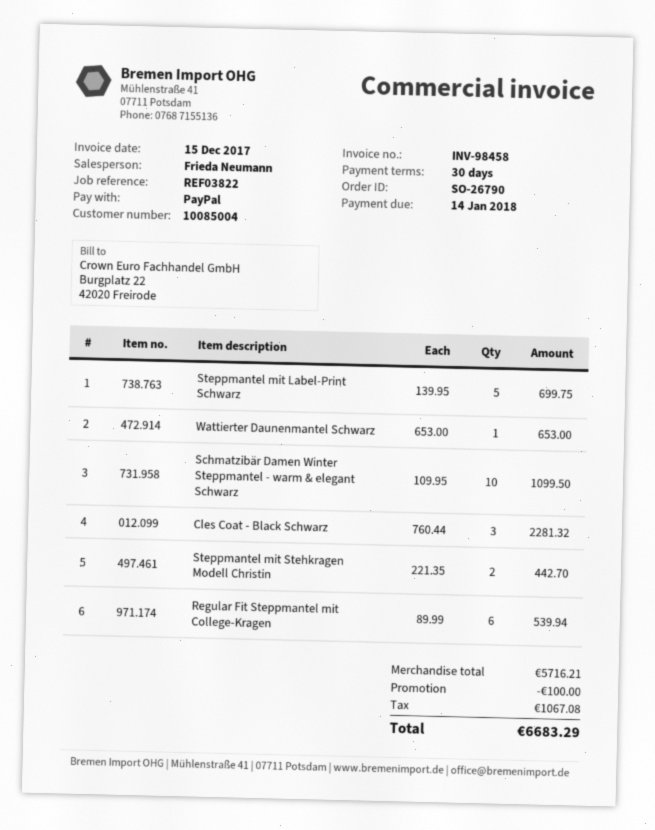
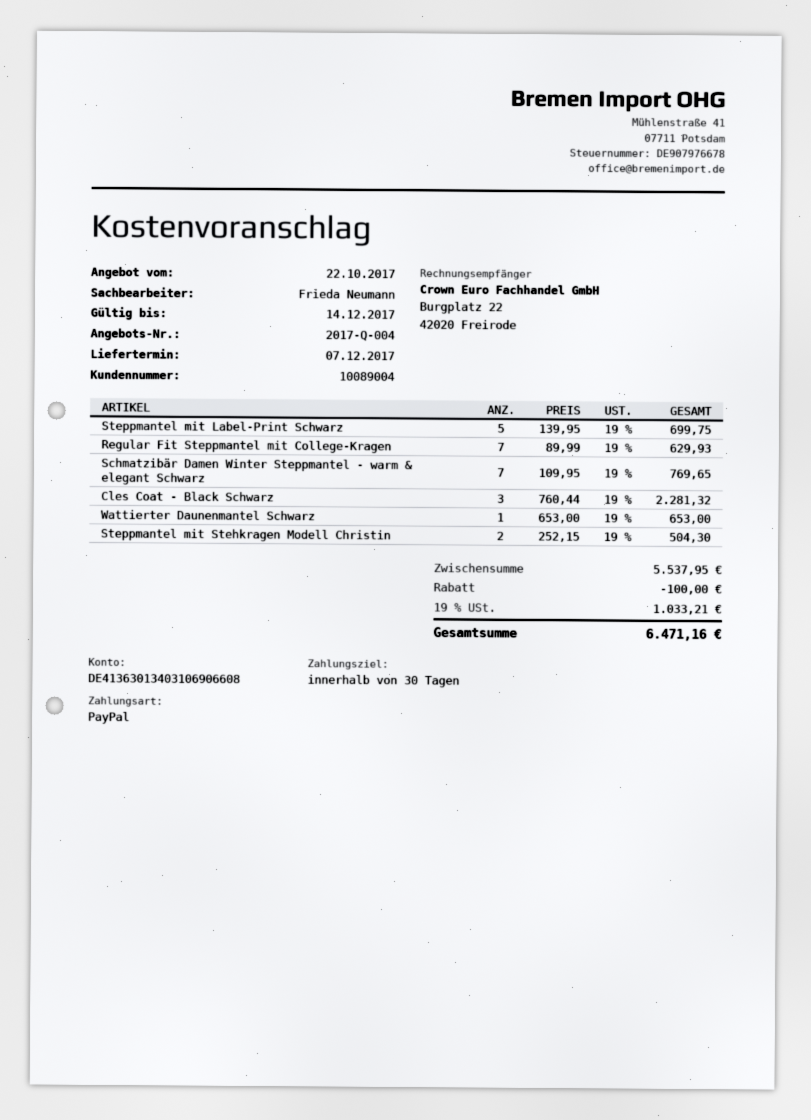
customer number: 10085004 -> 10089004
Schmatzibär Damen Winter Steppmantel - warm & elegant Schwarz: 10 x 109.95 = 1099.50 -> 7 x 109.95 = 769.65
Steppmantel mit Stehkragen Modell Christin: 2 x 221.35 = 442.70 -> 2 x 252.15 = 504.30
Regular Fit Steppmantel mit College-Kragen: 6 x 89.99 = 539.94 -> 7 x 89.99 = 629.93
subtotal: 5716.21 -> 5537.95
tax: 1067.08 -> 1033.21
total: 6683.29 -> 6471.16

